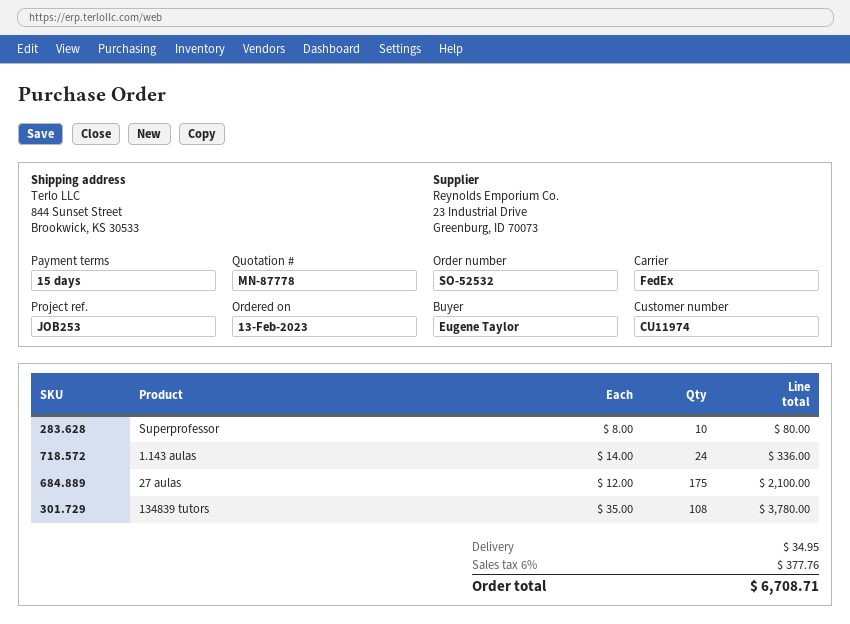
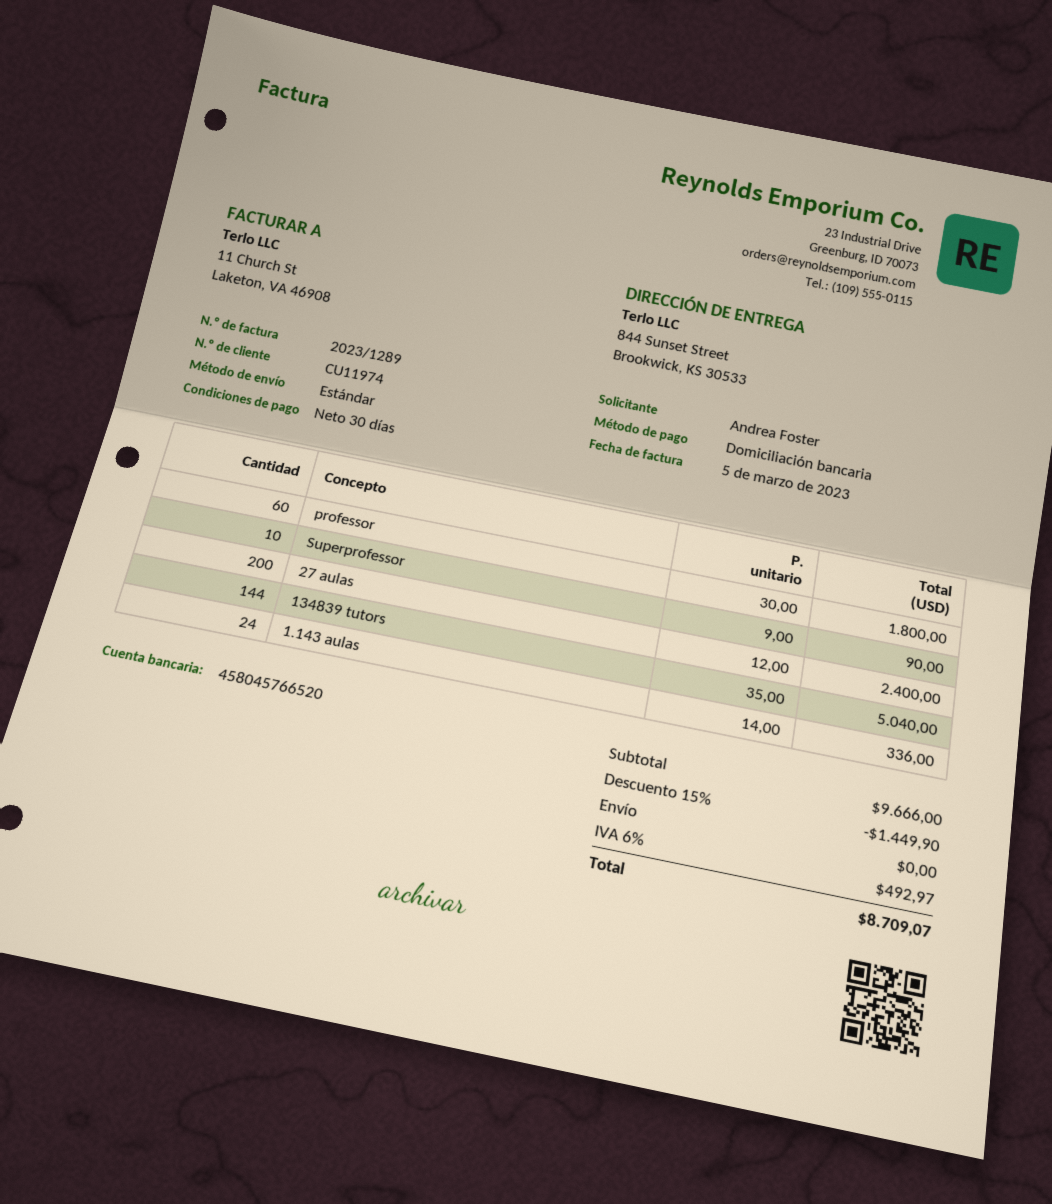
payment terms: 15 days -> 30 days
ordered by: Eugene Taylor -> Andrea Foster
shipping method: FedEx -> standard
Superprofessor: 10 x 8.00 = 80.00 -> 10 x 9.00 = 90.00
27 aulas: 175 x 12.00 = 2100.00 -> 200 x 12.00 = 2400.00
134839 tutors: 108 x 35.00 = 3780.00 -> 144 x 35.00 = 5040.00
professor: none -> 60 x 30.00 = 1800.00
discount: none -> 15% = 1449.90
shipping: 34.95 -> 0.00
tax: 6% = 377.76 -> 6% = 492.97
total: 6708.71 -> 8709.07

